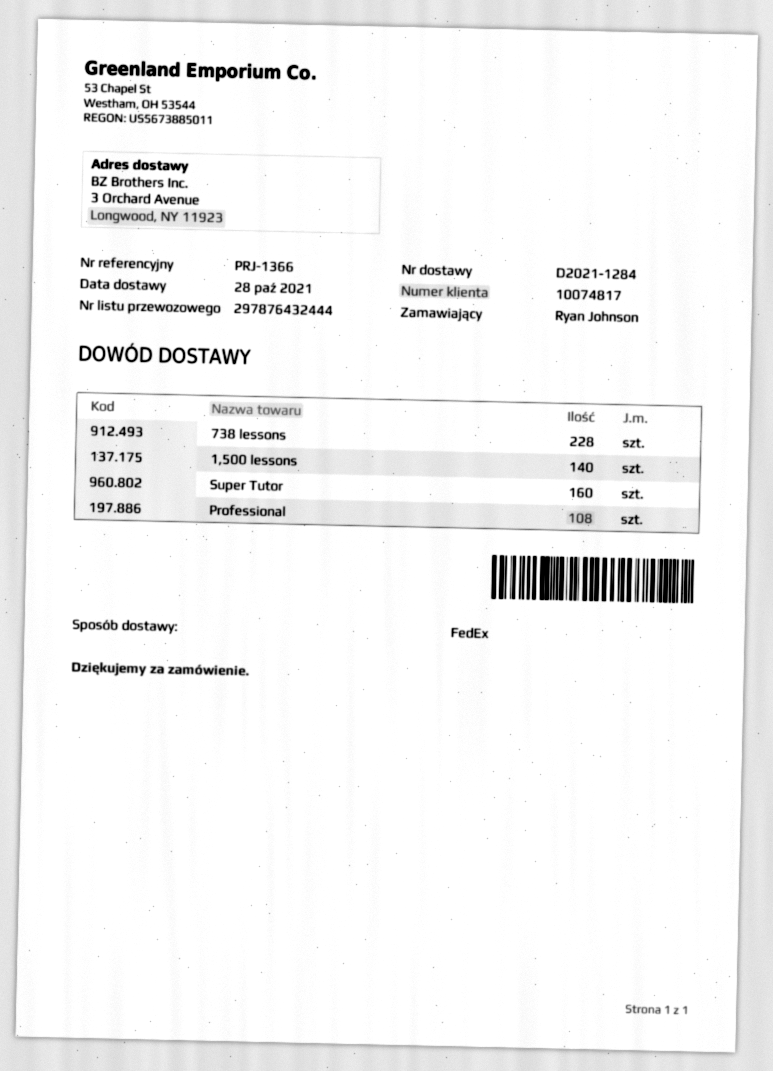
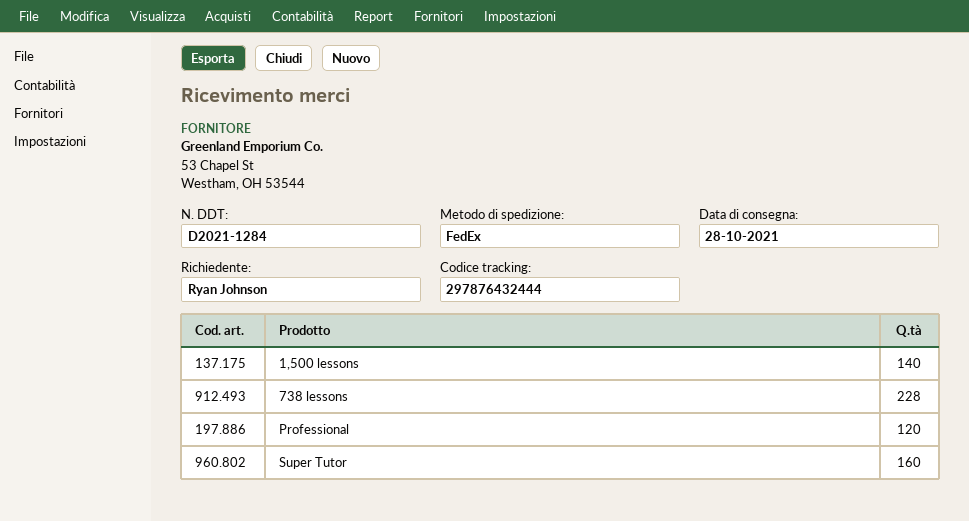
Professional: 108 -> 120

